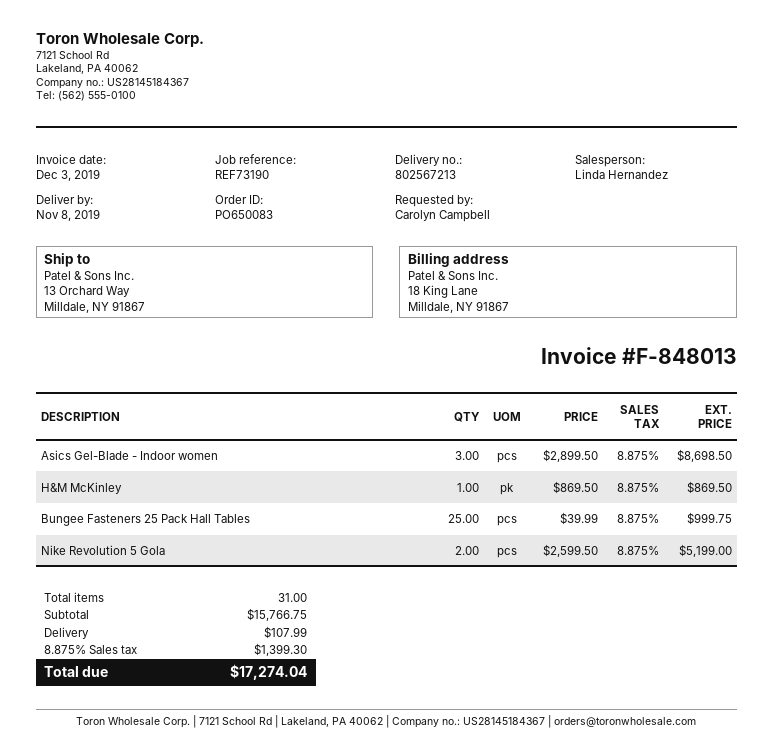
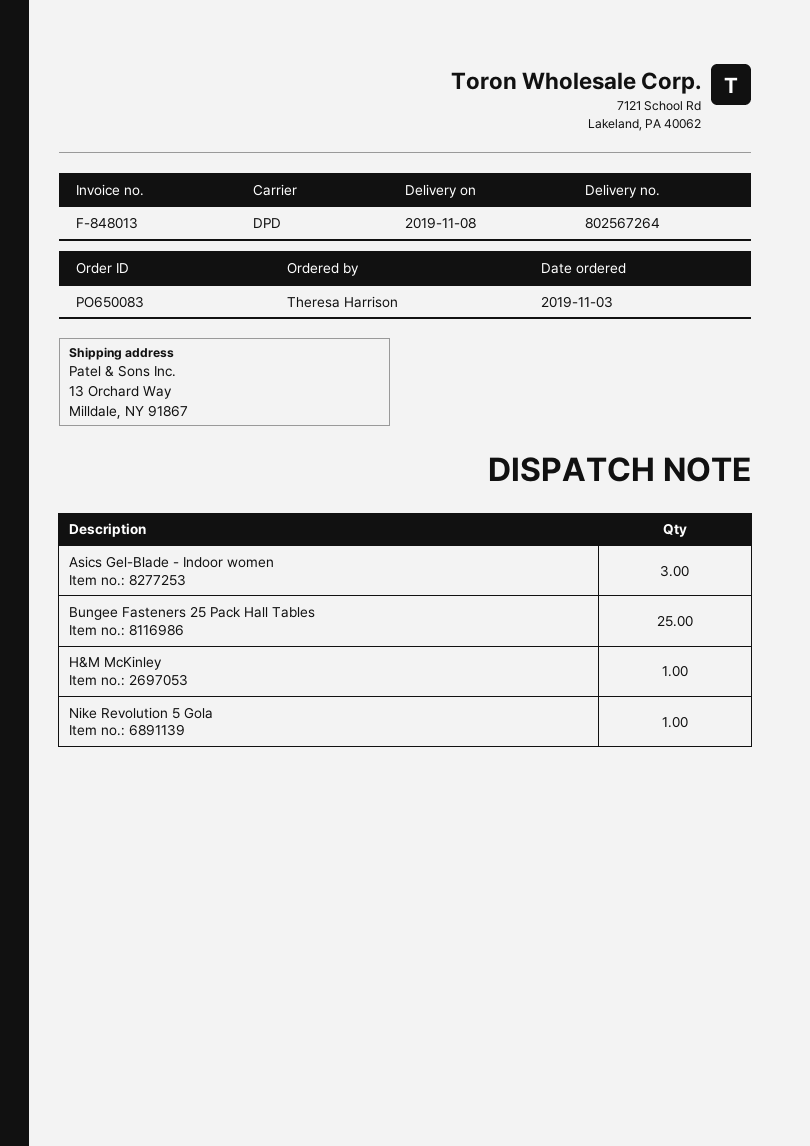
delivery note number: 802567213 -> 802567264
ordered by: Carolyn Campbell -> Theresa Harrison
Nike Revolution 5 Gola: 2 -> 1

